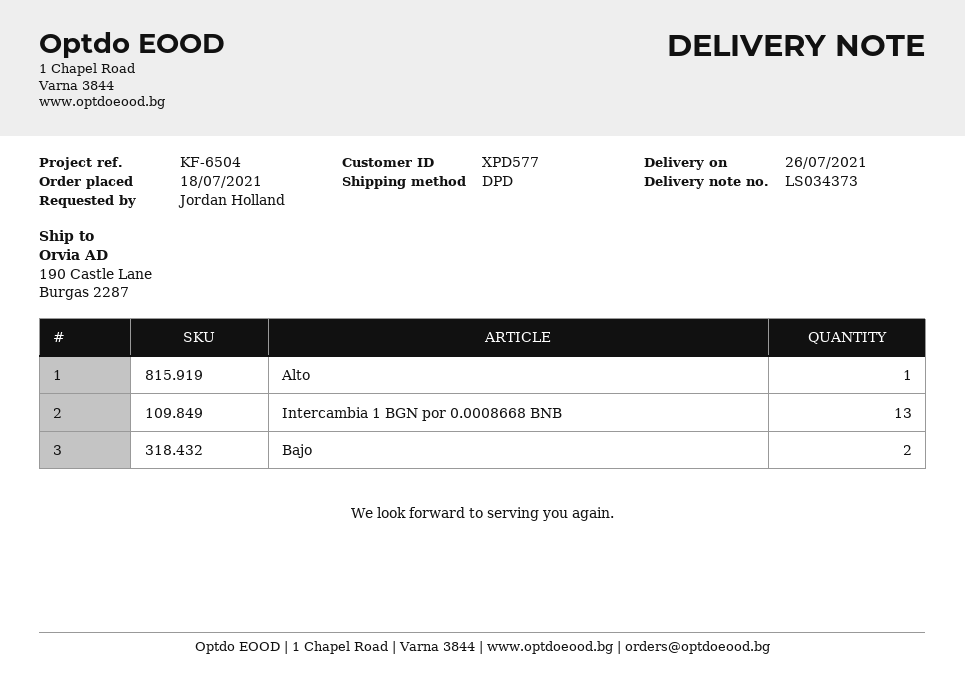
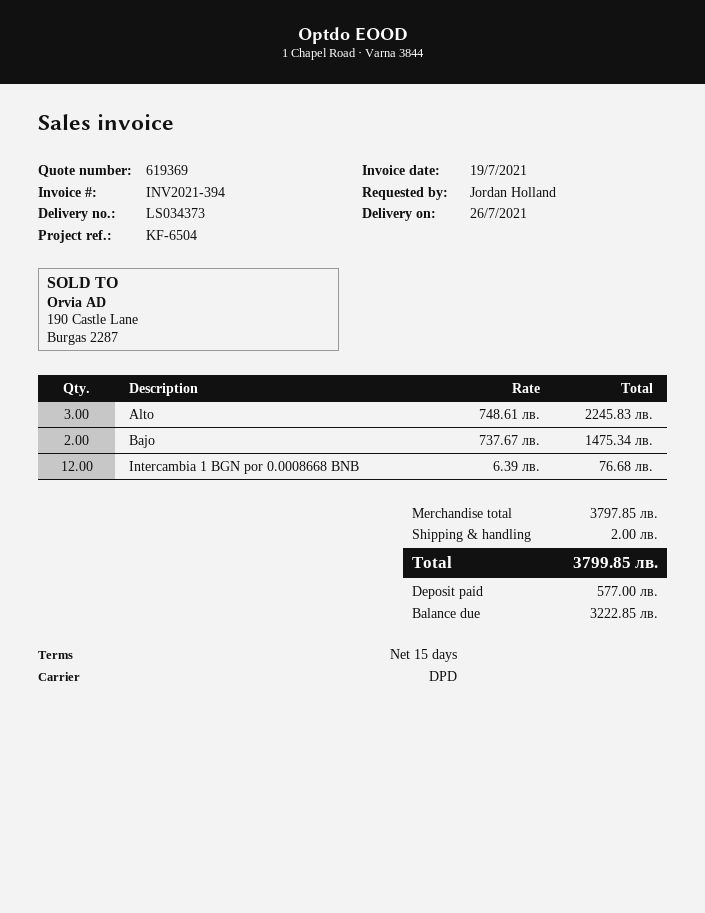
Alto: 1 -> 3
Intercambia 1 BGN por 0.0008668 BNB: 13 -> 12

